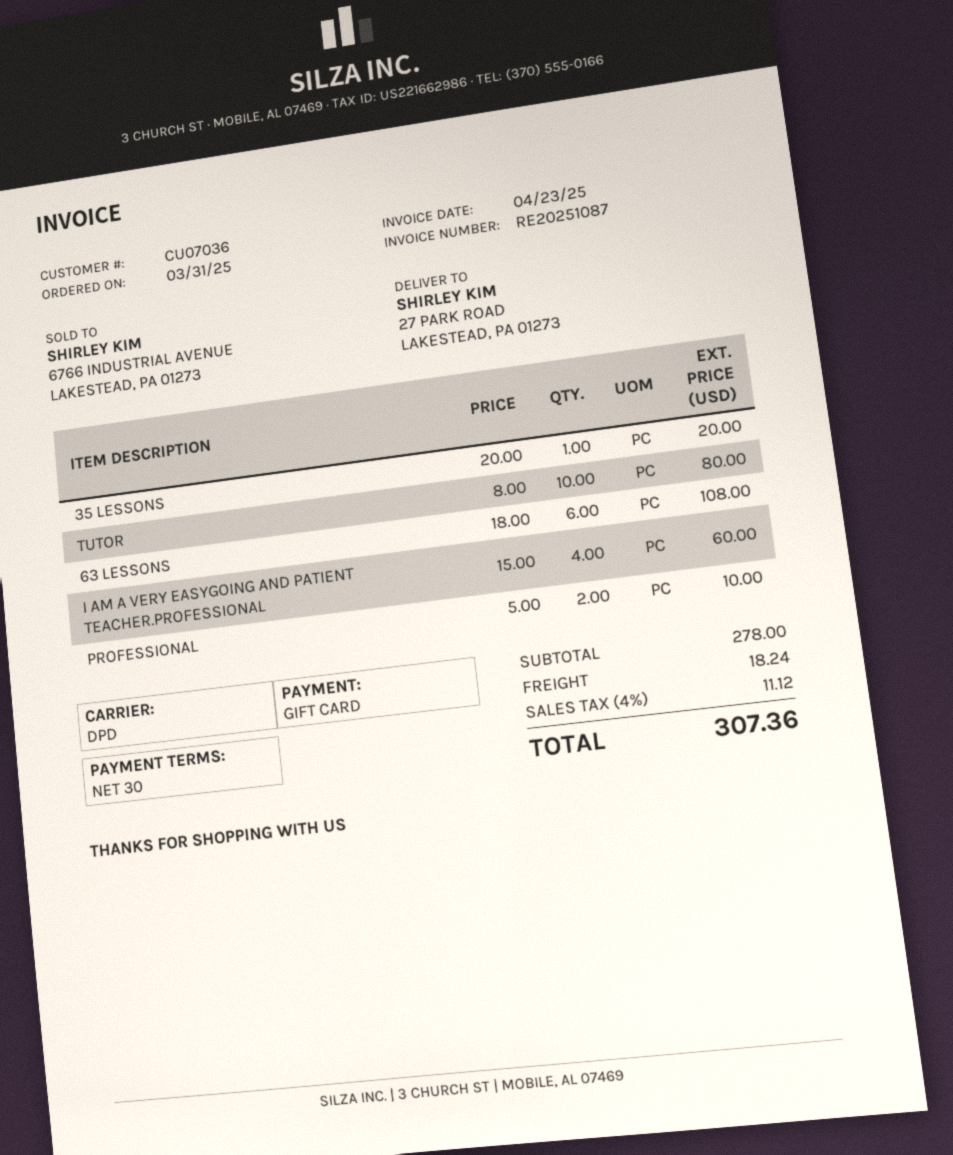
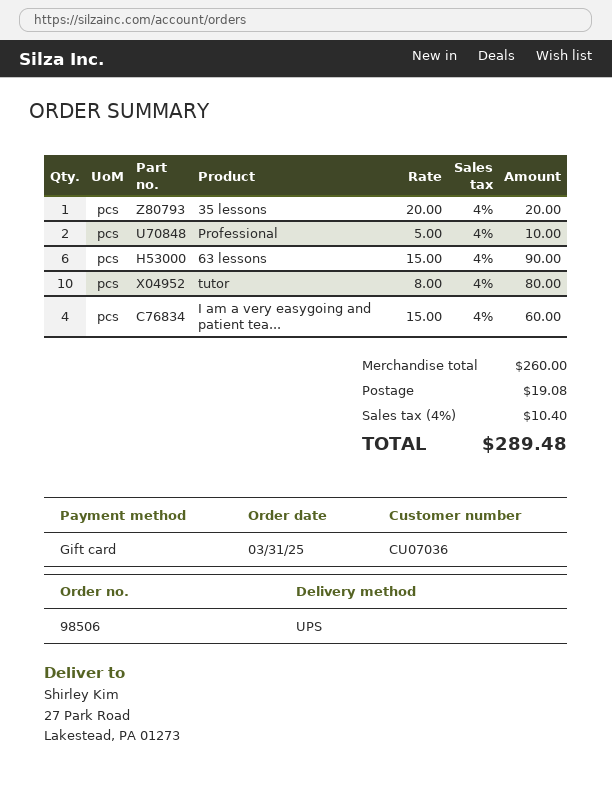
shipping method: DPD -> UPS
63 LESSONS: 6 x 18.00 = 108.00 -> 6 x 15.00 = 90.00
subtotal: 278.00 -> 260.00
shipping: 18.24 -> 19.08
tax: 4% = 11.12 -> 4% = 10.40
total: 307.36 -> 289.48

